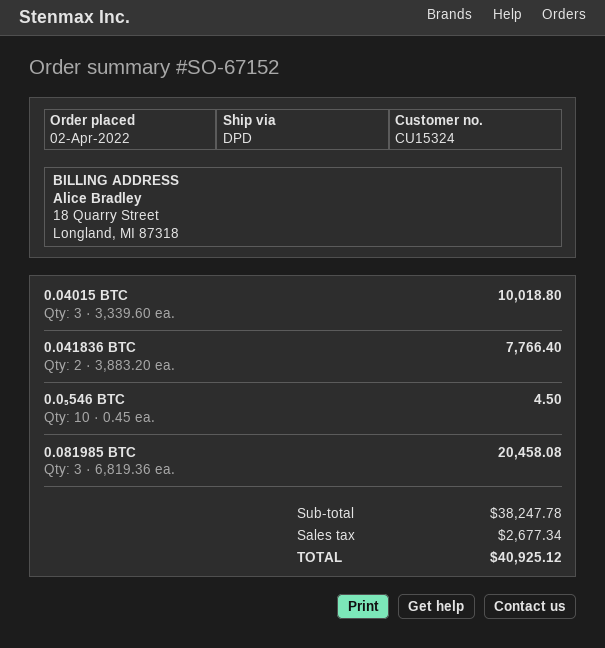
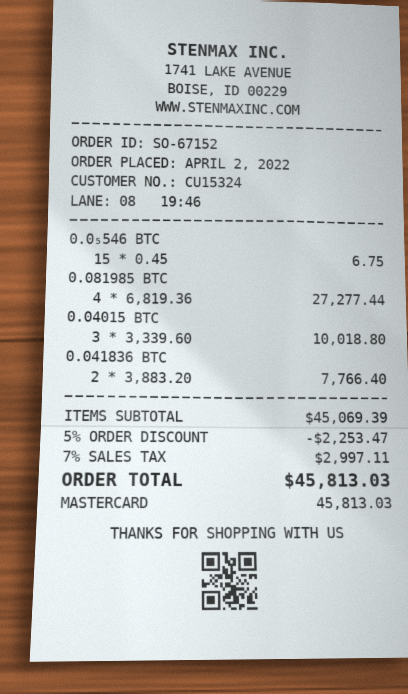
0.0₅546 BTC: 10 x 0.45 = 4.50 -> 15 x 0.45 = 6.75
0.081985 BTC: 3 x 6819.36 = 20458.08 -> 4 x 6819.36 = 27277.44
subtotal: 38247.78 -> 45069.39
discount: none -> 5% = 2253.47
tax: 2677.34 -> 2997.11
total: 40925.12 -> 45813.03

